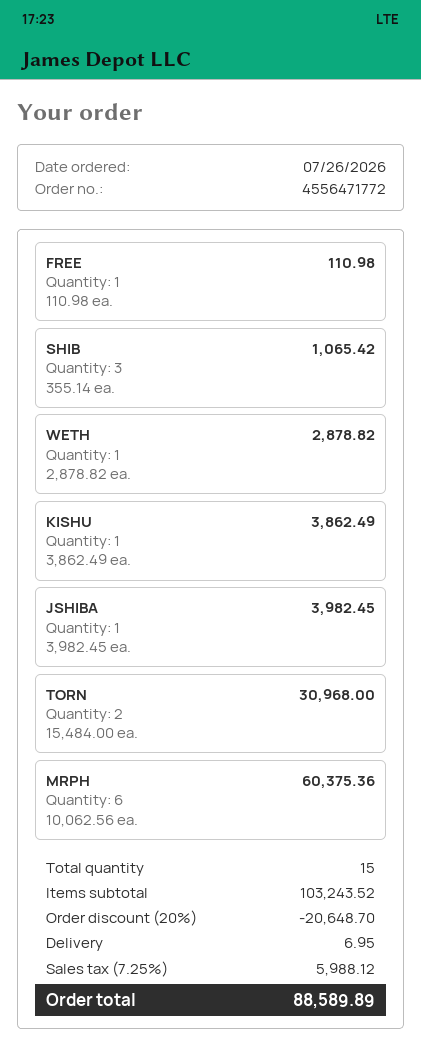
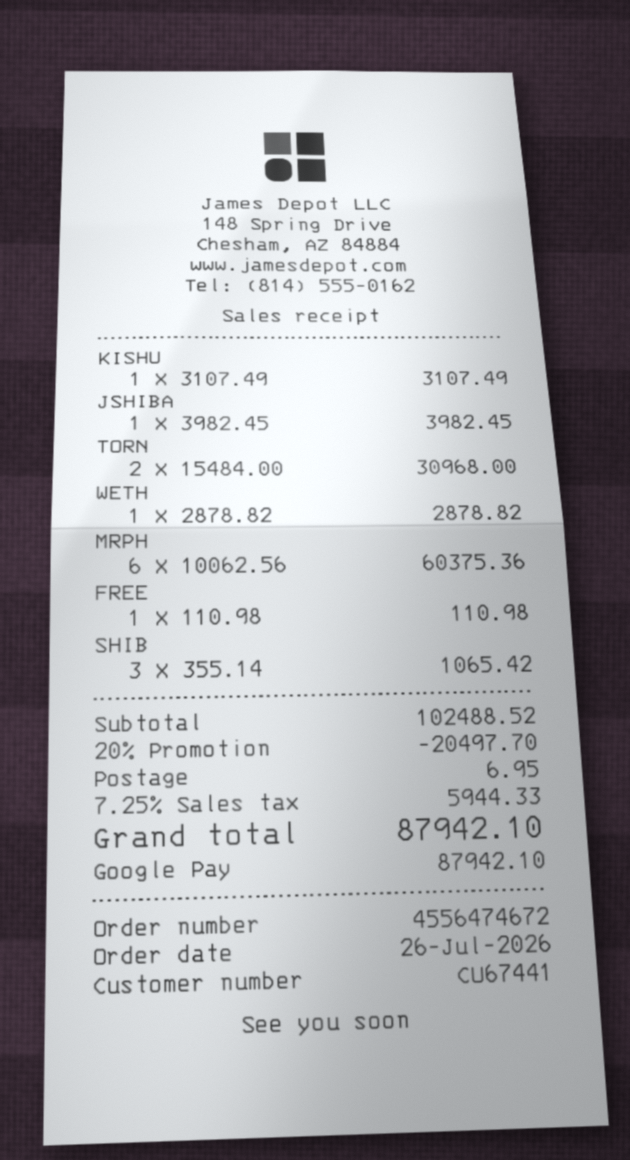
order number: 4556471772 -> 4556474672
KISHU: 1 x 3862.49 = 3862.49 -> 1 x 3107.49 = 3107.49
subtotal: 103243.52 -> 102488.52
discount: 20% = 20648.70 -> 20% = 20497.70
tax: 7.25% = 5988.12 -> 7.25% = 5944.33
total: 88589.89 -> 87942.10

